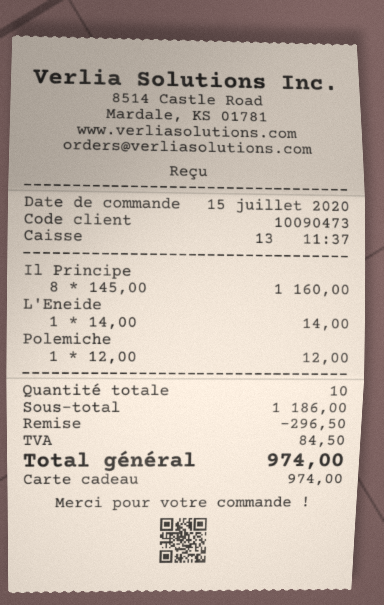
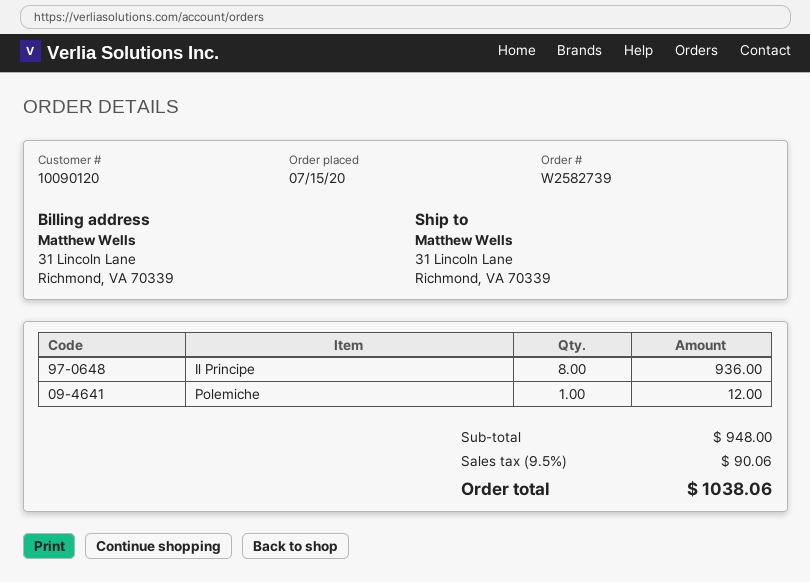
customer number: 10090473 -> 10090120
Il Principe: 8 for 1160.00 -> 8 for 936.00
L'Eneide: 1 for 14.00 -> none
subtotal: 1186.00 -> 948.00
discount: 296.50 -> none
tax: 84.50 -> 90.06
total: 974.00 -> 1038.06

